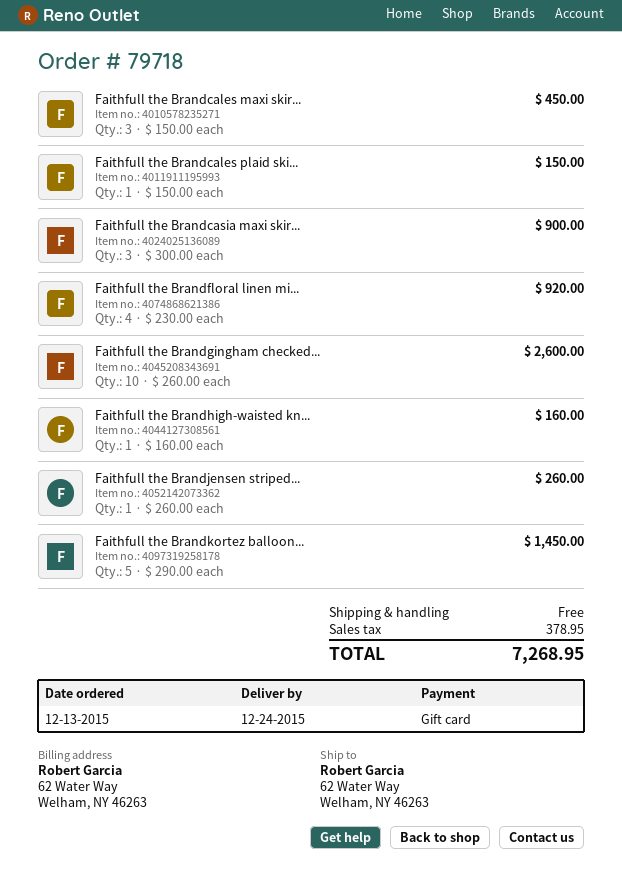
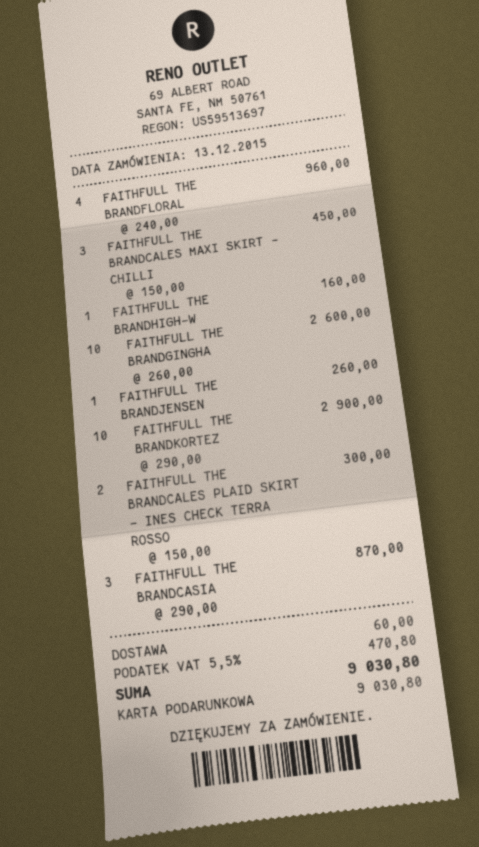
Faithfull the Brandcales plaid ski...: 1 x 150.00 = 150.00 -> 2 x 150.00 = 300.00
Faithfull the Brandcasia maxi skir...: 3 x 300.00 = 900.00 -> 3 x 290.00 = 870.00
Faithfull the Brandfloral linen mi...: 4 x 230.00 = 920.00 -> 4 x 240.00 = 960.00
Faithfull the Brandkortez balloon...: 5 x 290.00 = 1450.00 -> 10 x 290.00 = 2900.00
shipping: 0.00 -> 60.00
tax: 378.95 -> 470.80
total: 7268.95 -> 9030.80

